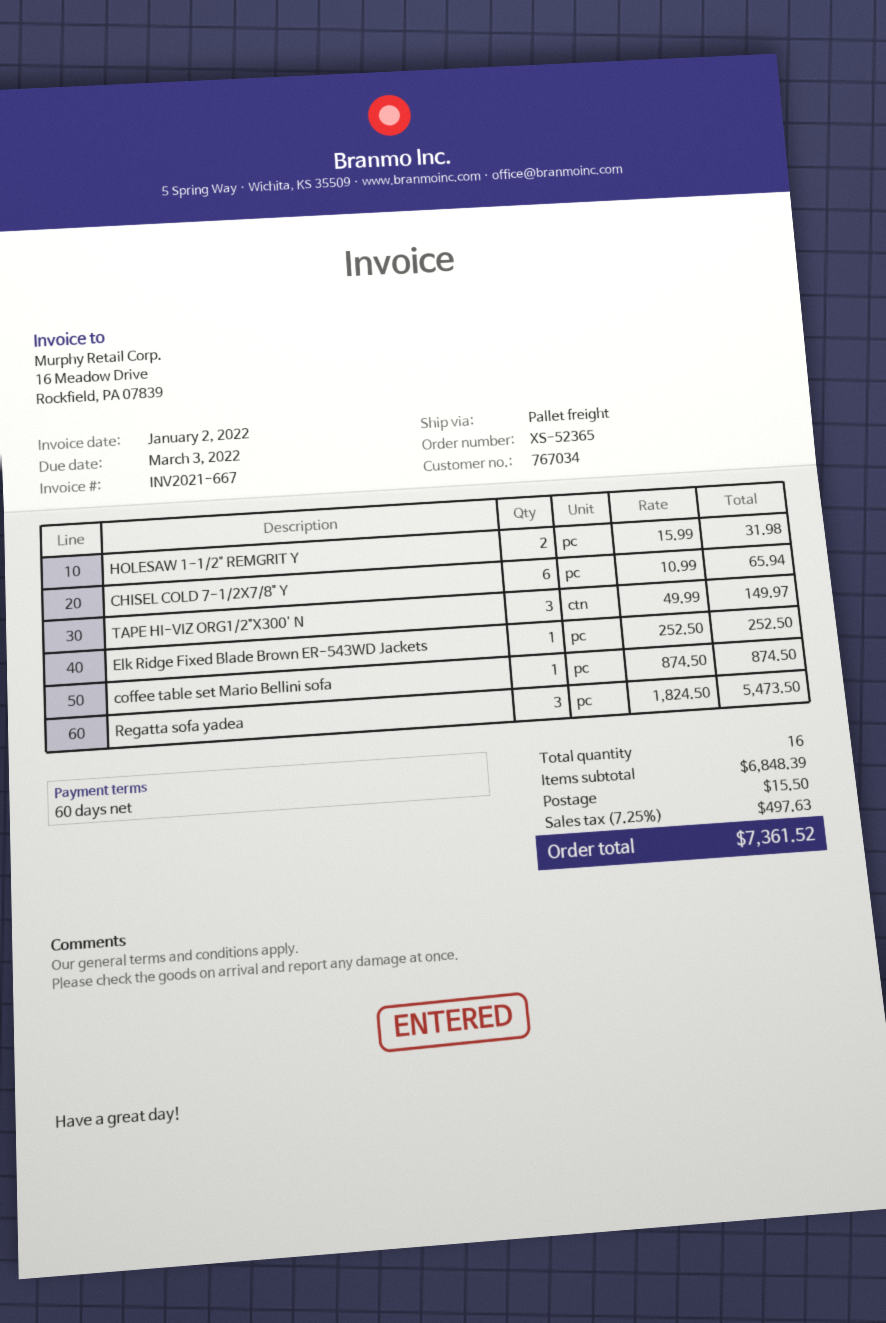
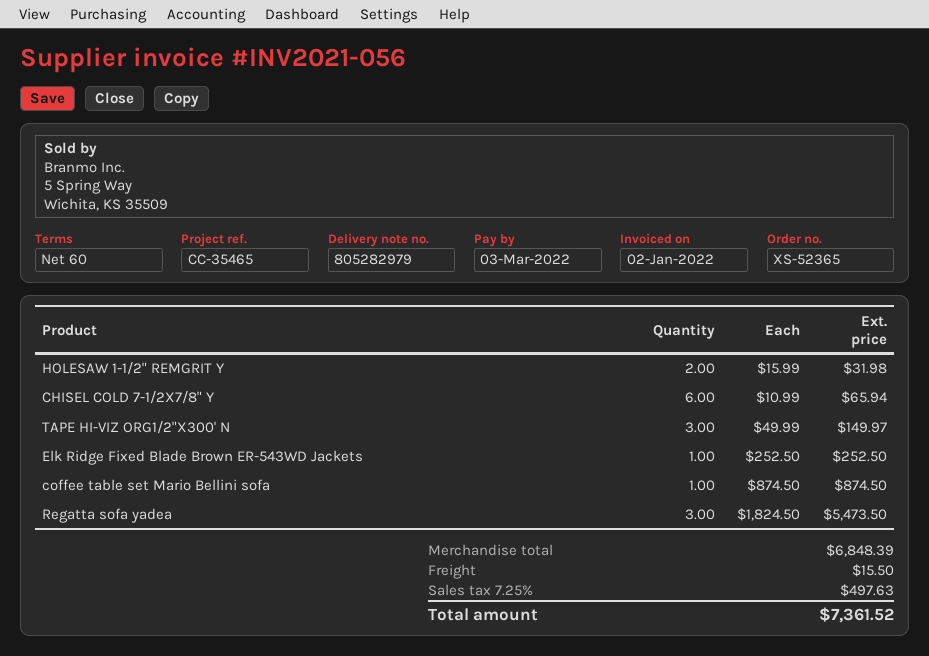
invoice number: INV2021-667 -> INV2021-056

